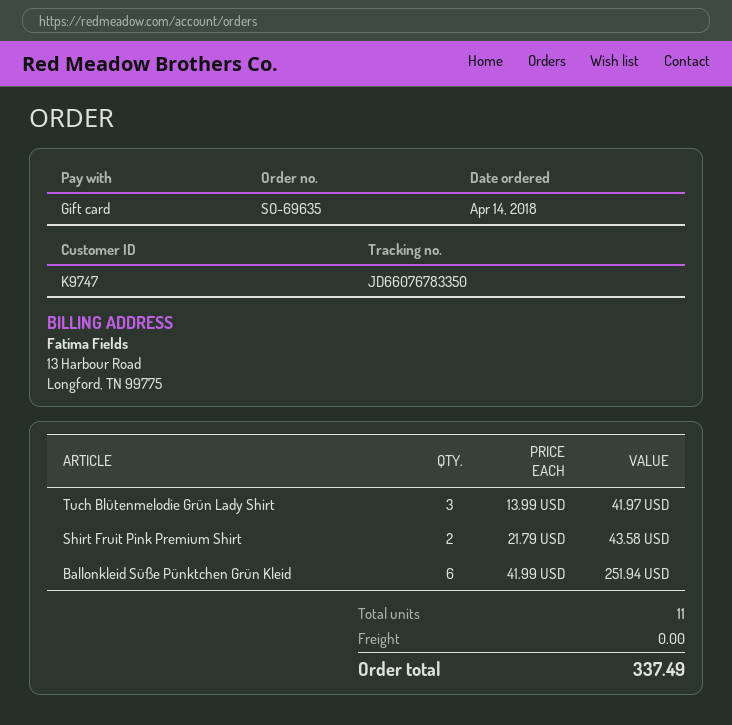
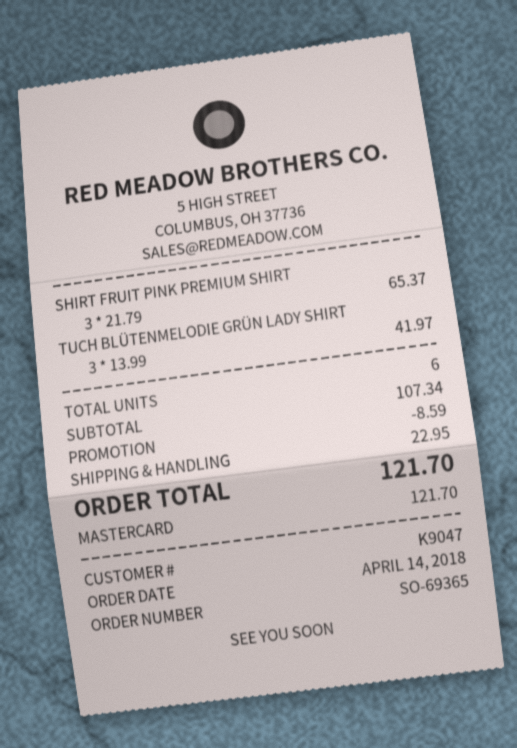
order number: SO-69635 -> SO-69365
customer number: K9747 -> K9047
payment method: gift card -> Mastercard
Shirt Fruit Pink Premium Shirt: 2 x 21.79 = 43.58 -> 3 x 21.79 = 65.37
Ballonkleid Süße Pünktchen Grün Kleid: 6 x 41.99 = 251.94 -> none
total quantity: 11 -> 6
discount: none -> 8.59
shipping: 0.00 -> 22.95
total: 337.49 -> 121.70

